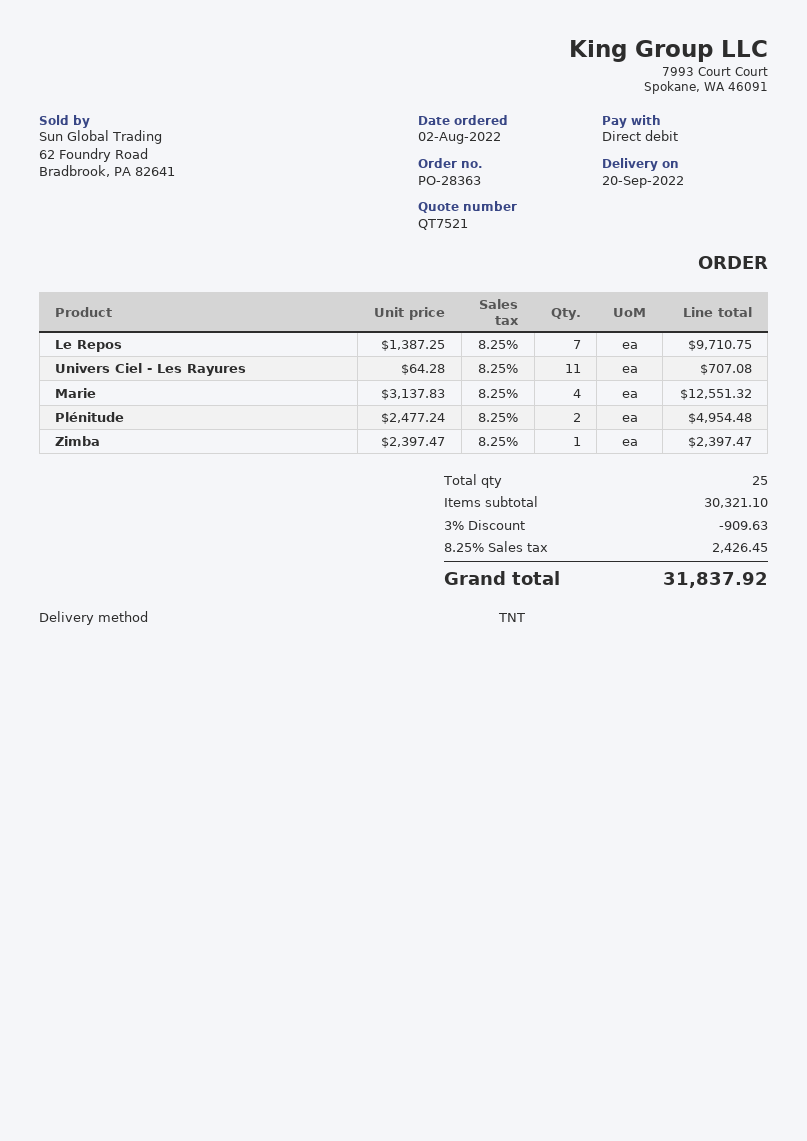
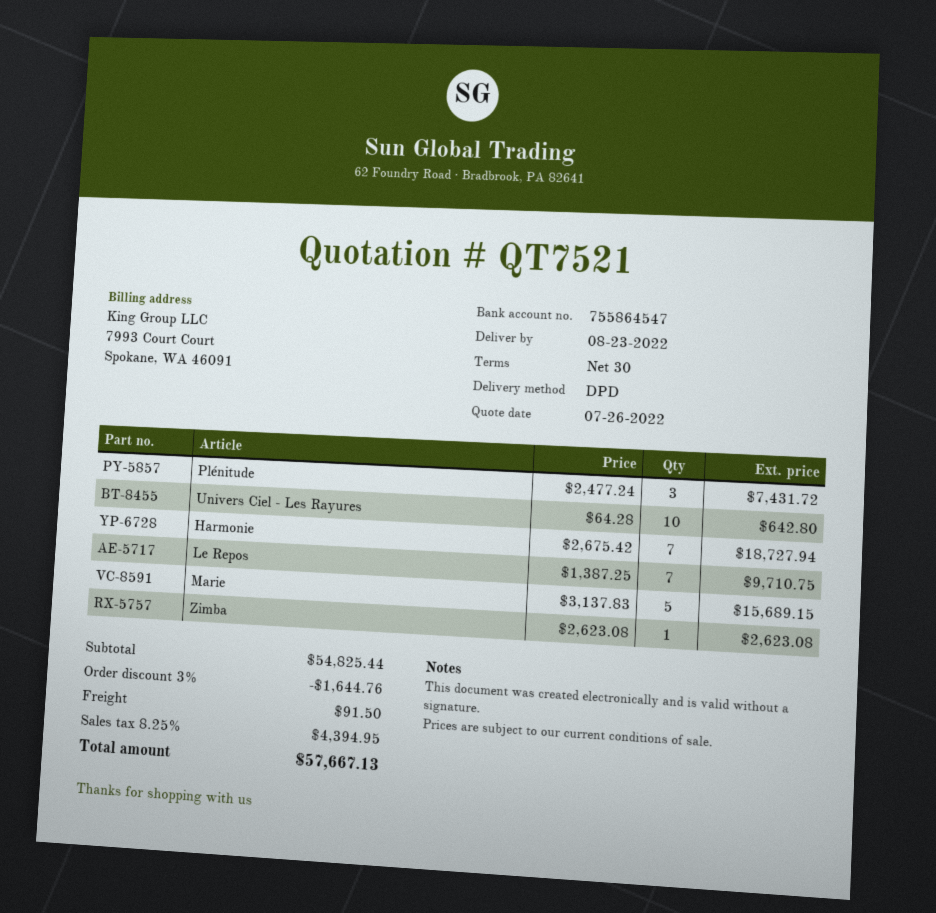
delivery date: 2022-09-20 -> 2022-08-23
shipping method: TNT -> DPD
Univers Ciel - Les Rayures: 11 x 64.28 = 707.08 -> 10 x 64.28 = 642.80
Marie: 4 x 3137.83 = 12551.32 -> 5 x 3137.83 = 15689.15
Plénitude: 2 x 2477.24 = 4954.48 -> 3 x 2477.24 = 7431.72
Zimba: 1 x 2397.47 = 2397.47 -> 1 x 2623.08 = 2623.08
Harmonie: none -> 7 x 2675.42 = 18727.94
subtotal: 30321.10 -> 54825.44
discount: 3% = 909.63 -> 3% = 1644.76
shipping: none -> 91.50
tax: 8.25% = 2426.45 -> 8.25% = 4394.95
total: 31837.92 -> 57667.13

